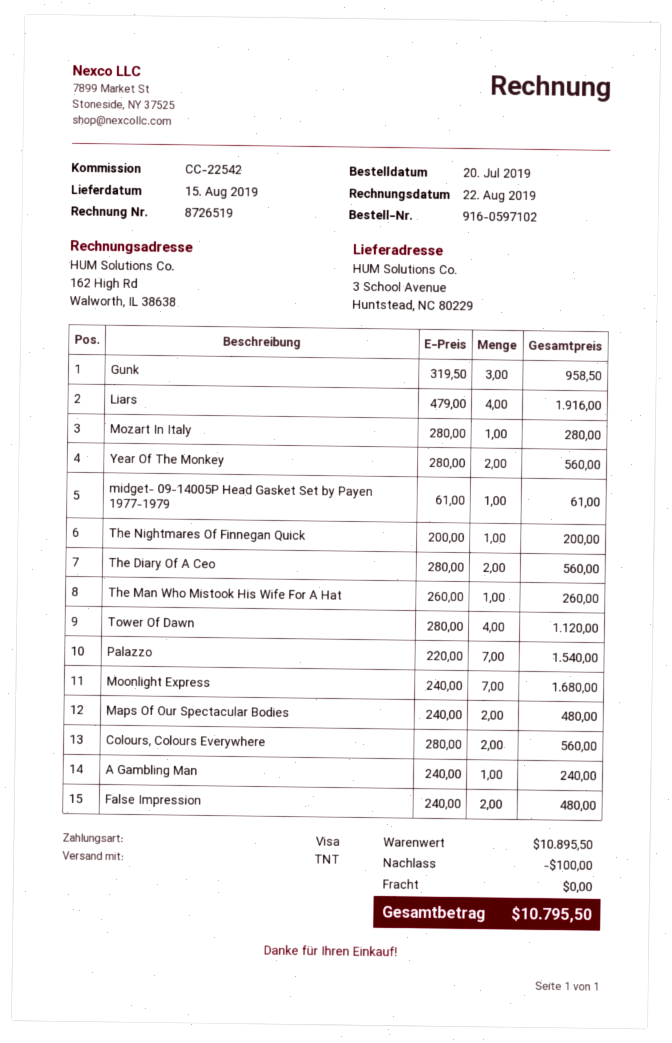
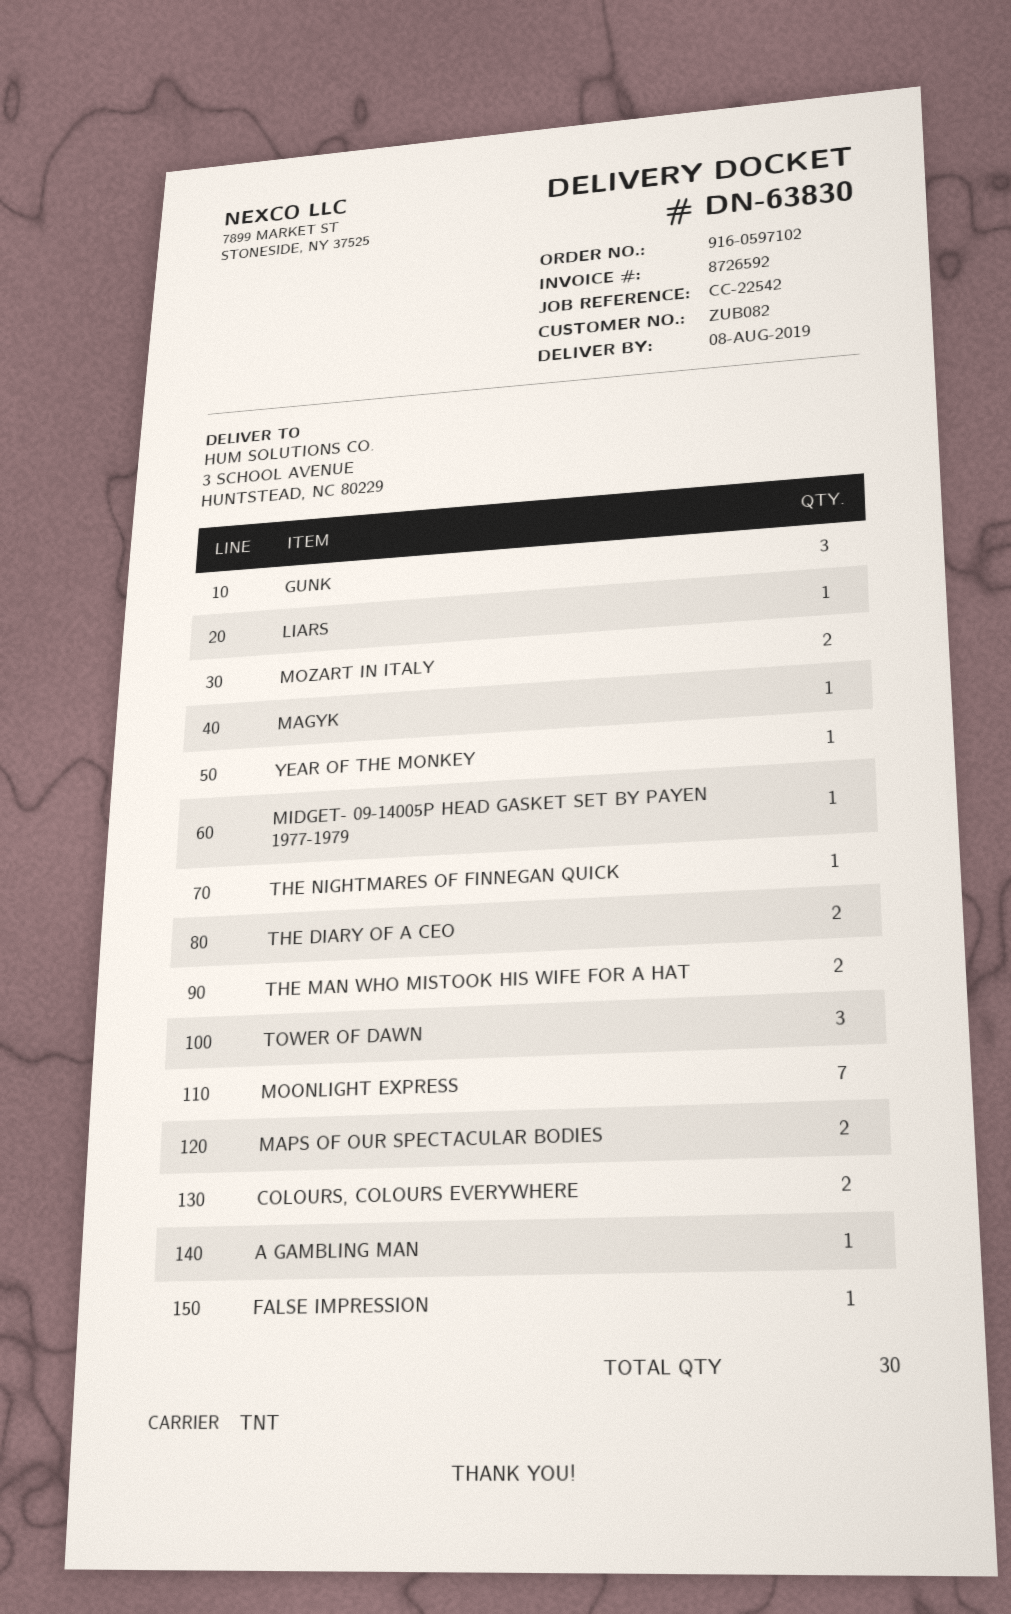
delivery date: 2019-08-15 -> 2019-08-08
invoice number: 8726519 -> 8726592
Liars: 4 -> 1
Mozart In Italy: 1 -> 2
Year Of The Monkey: 2 -> 1
The Man Who Mistook His Wife For A Hat: 1 -> 2
Tower Of Dawn: 4 -> 3
Palazzo: 7 -> none
False Impression: 2 -> 1
MAGYK: none -> 1

